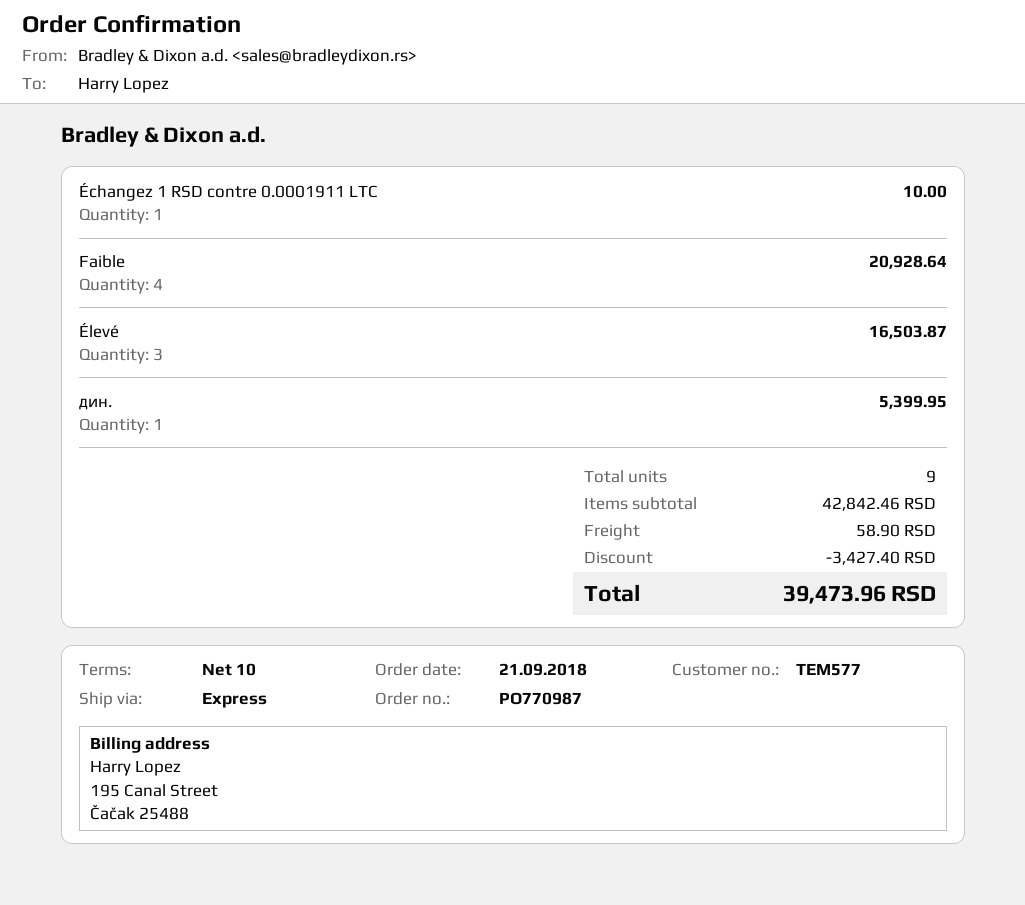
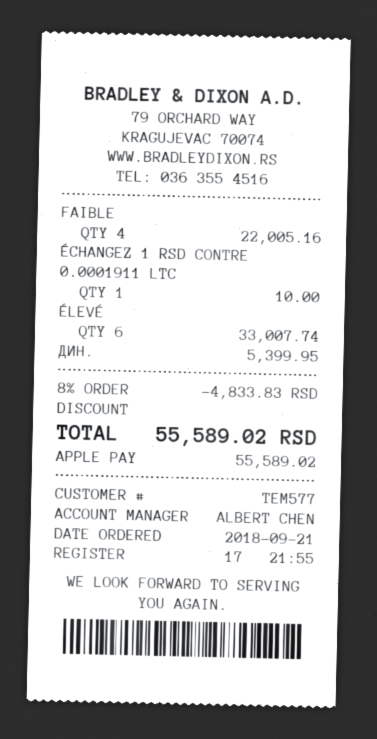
Faible: 4 for 20928.64 -> 4 for 22005.16
Élevé: 3 for 16503.87 -> 6 for 33007.74
discount: 3427.40 -> 4833.83
shipping: 58.90 -> none
total: 39473.96 -> 55589.02

